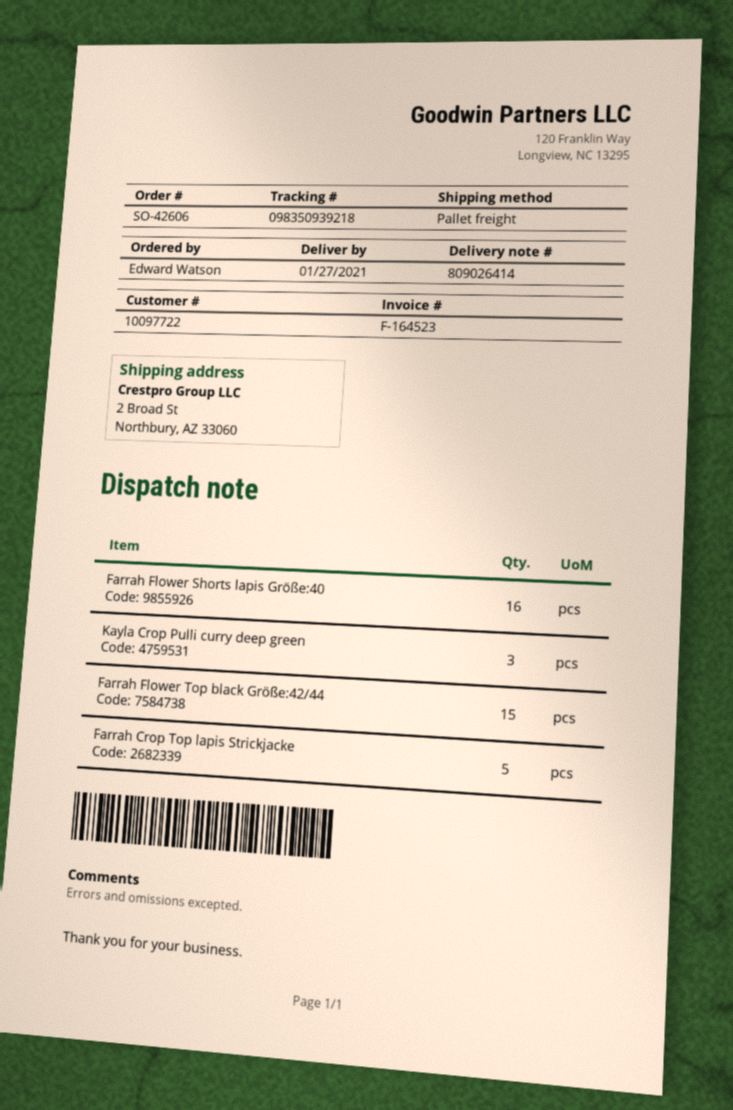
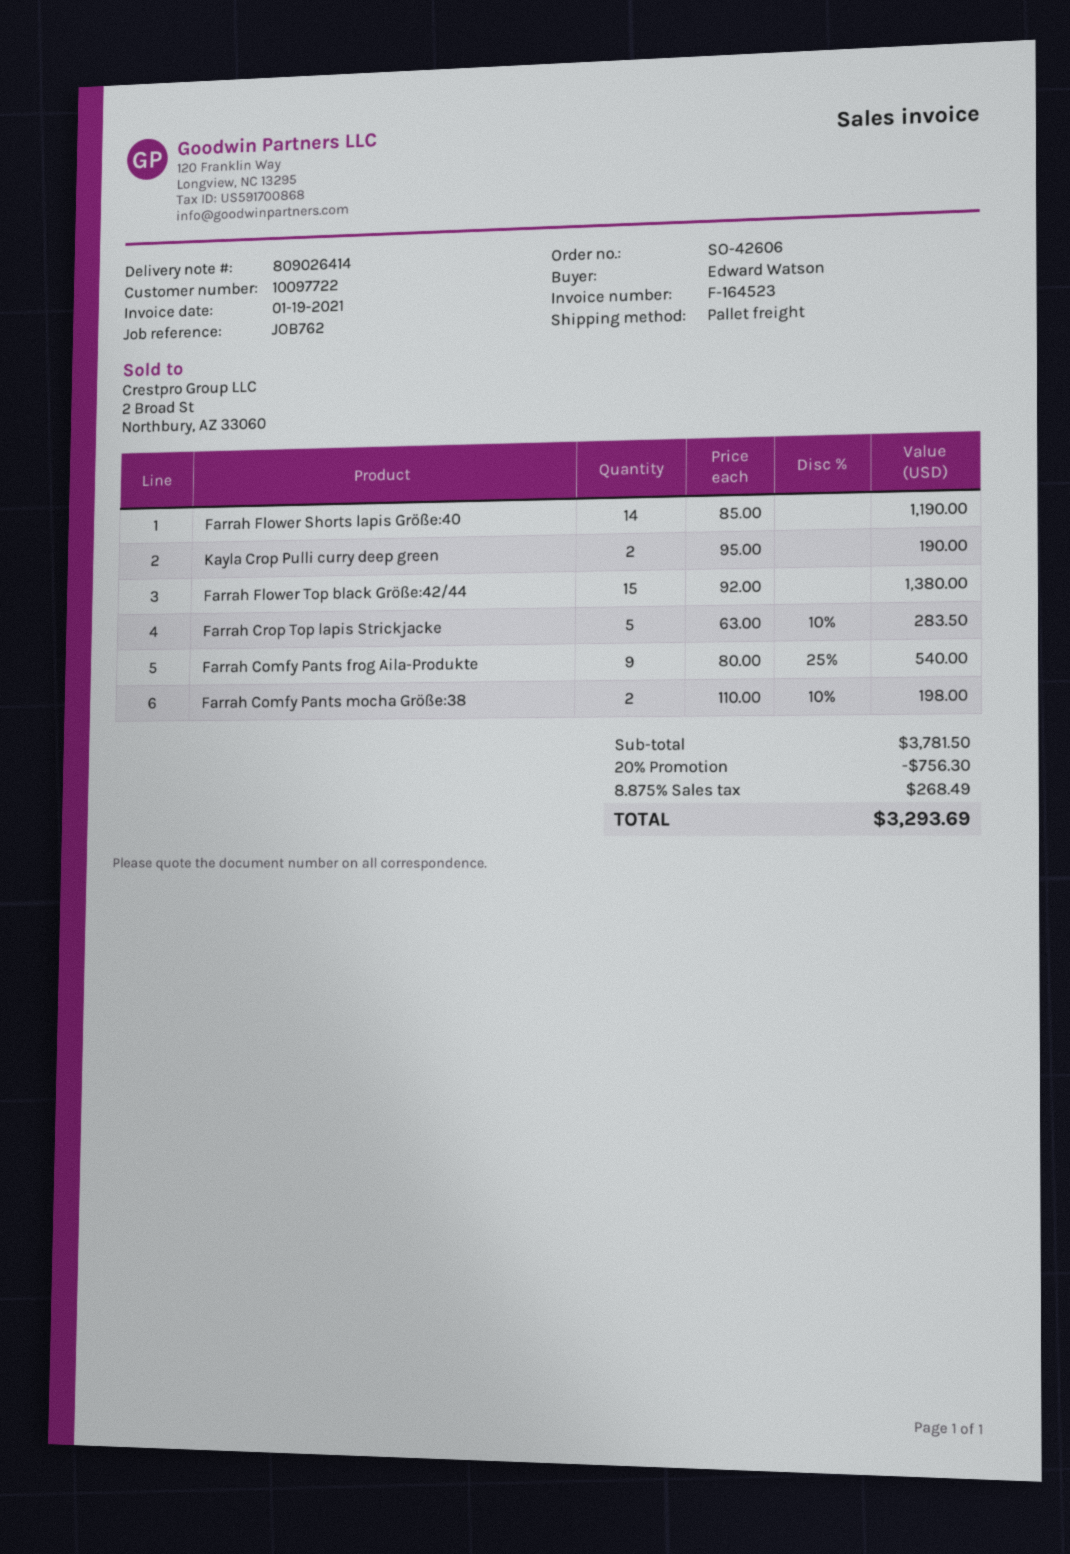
Farrah Flower Shorts lapis Größe:40: 16 -> 14
Kayla Crop Pulli curry deep green: 3 -> 2
Farrah Comfy Pants frog Aila-Produkte: none -> 9
Farrah Comfy Pants mocha Größe:38: none -> 2

